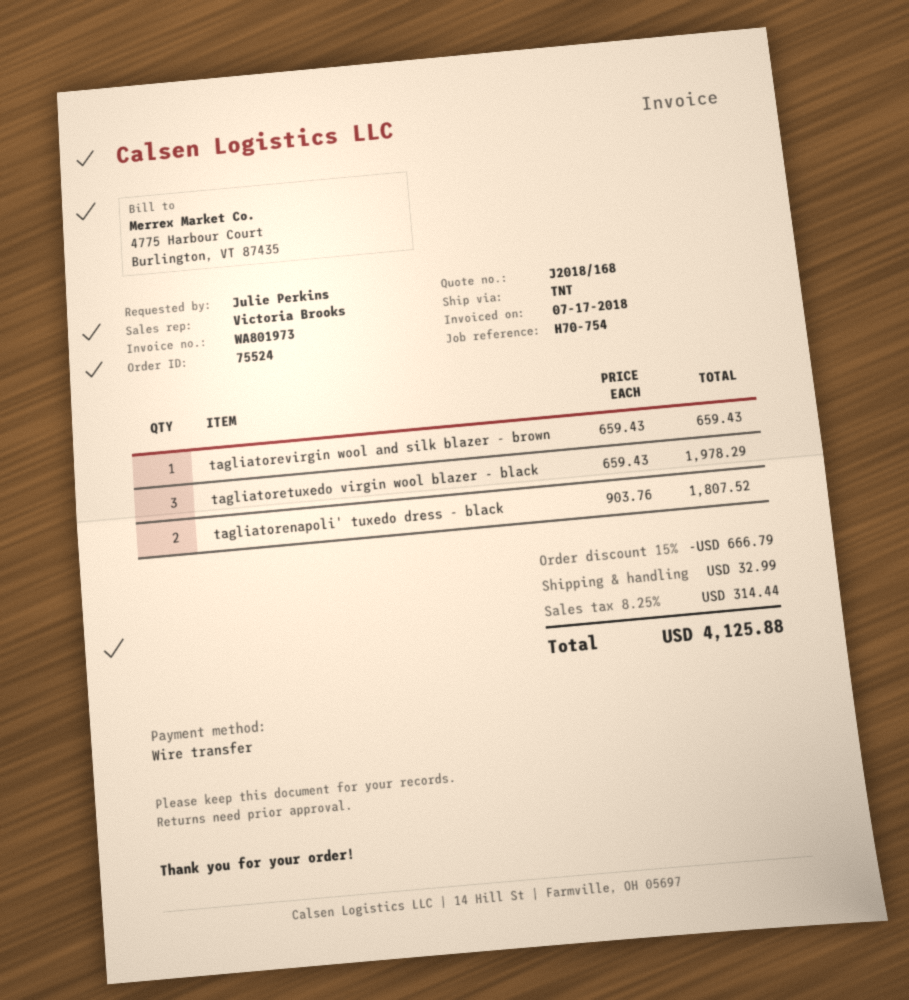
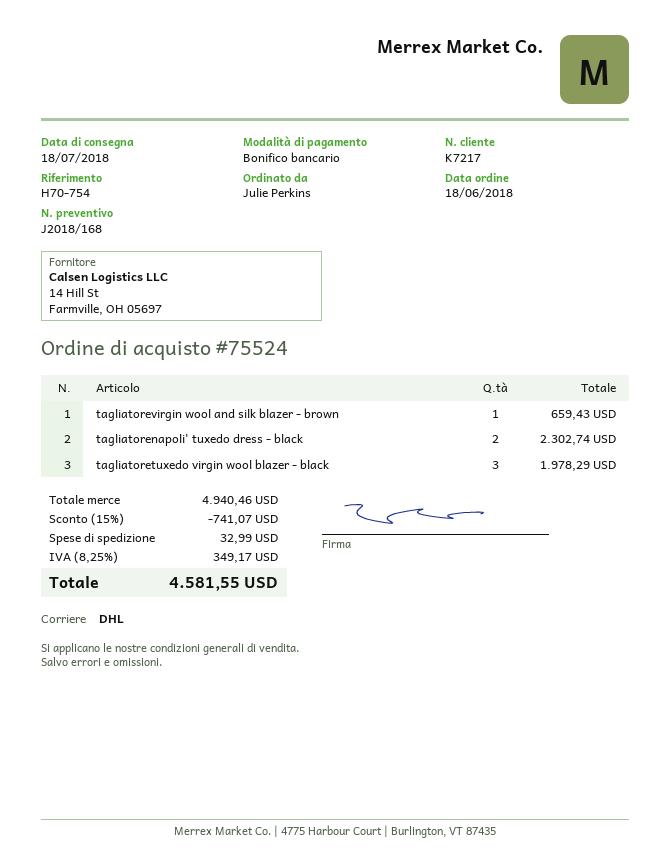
shipping method: TNT -> DHL
tagliatorenapoli' tuxedo dress - black: 2 for 1807.52 -> 2 for 2302.74
discount: 15% = 666.79 -> 15% = 741.07
tax: 8.25% = 314.44 -> 8.25% = 349.17
total: 4125.88 -> 4581.55

